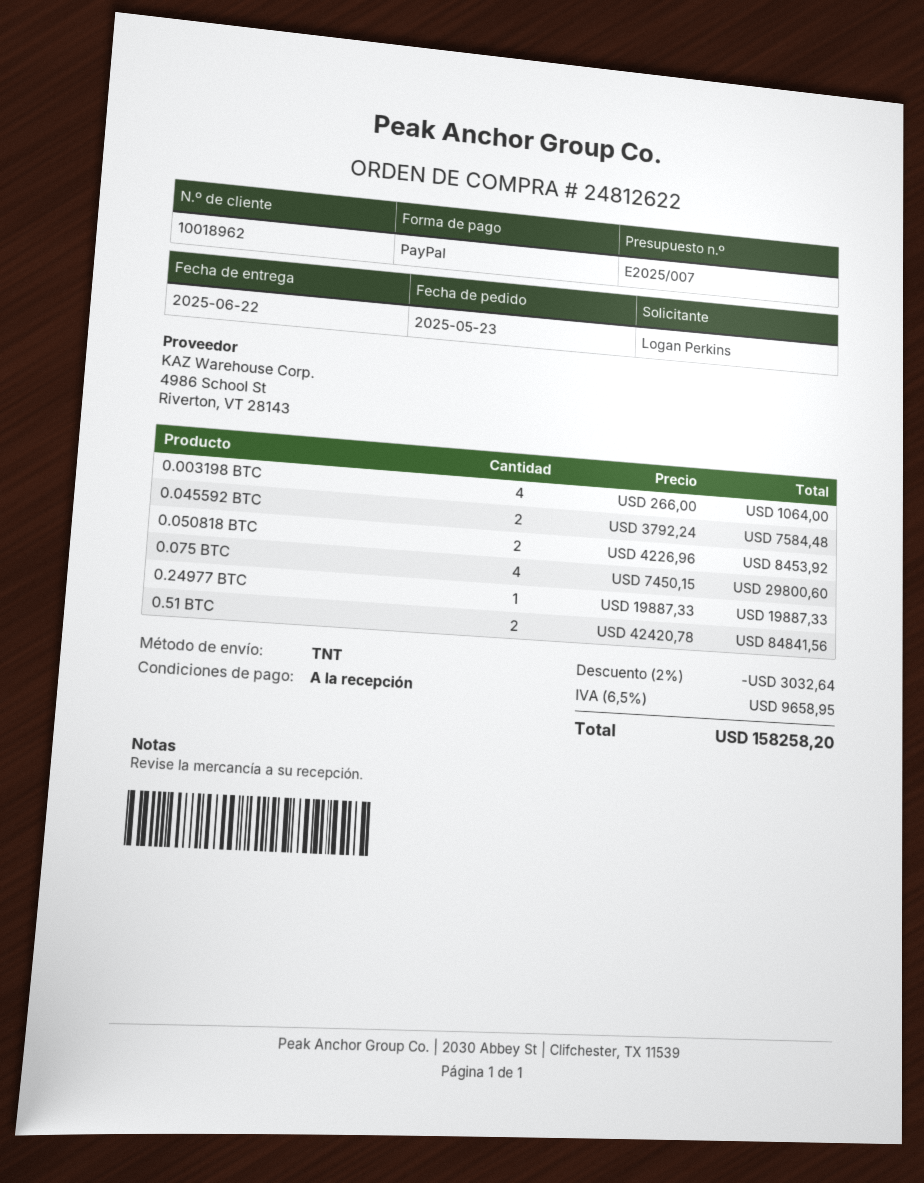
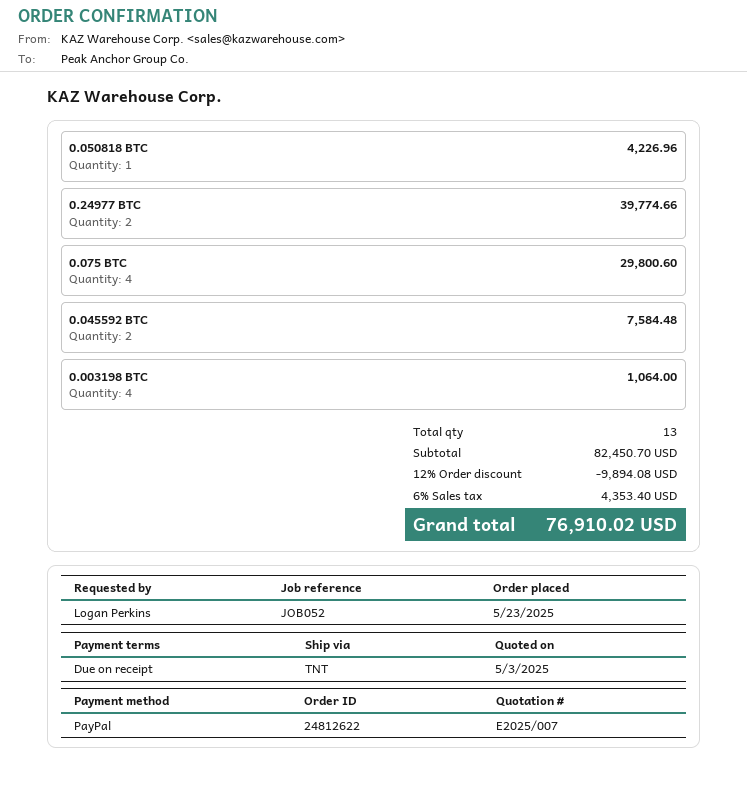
0.050818 BTC: 2 for 8453.92 -> 1 for 4226.96
0.24977 BTC: 1 for 19887.33 -> 2 for 39774.66
0.51 BTC: 2 for 84841.56 -> none
discount: 2% = 3032.64 -> 12% = 9894.08
tax: 6.5% = 9658.95 -> 6% = 4353.40
total: 158258.20 -> 76910.02

